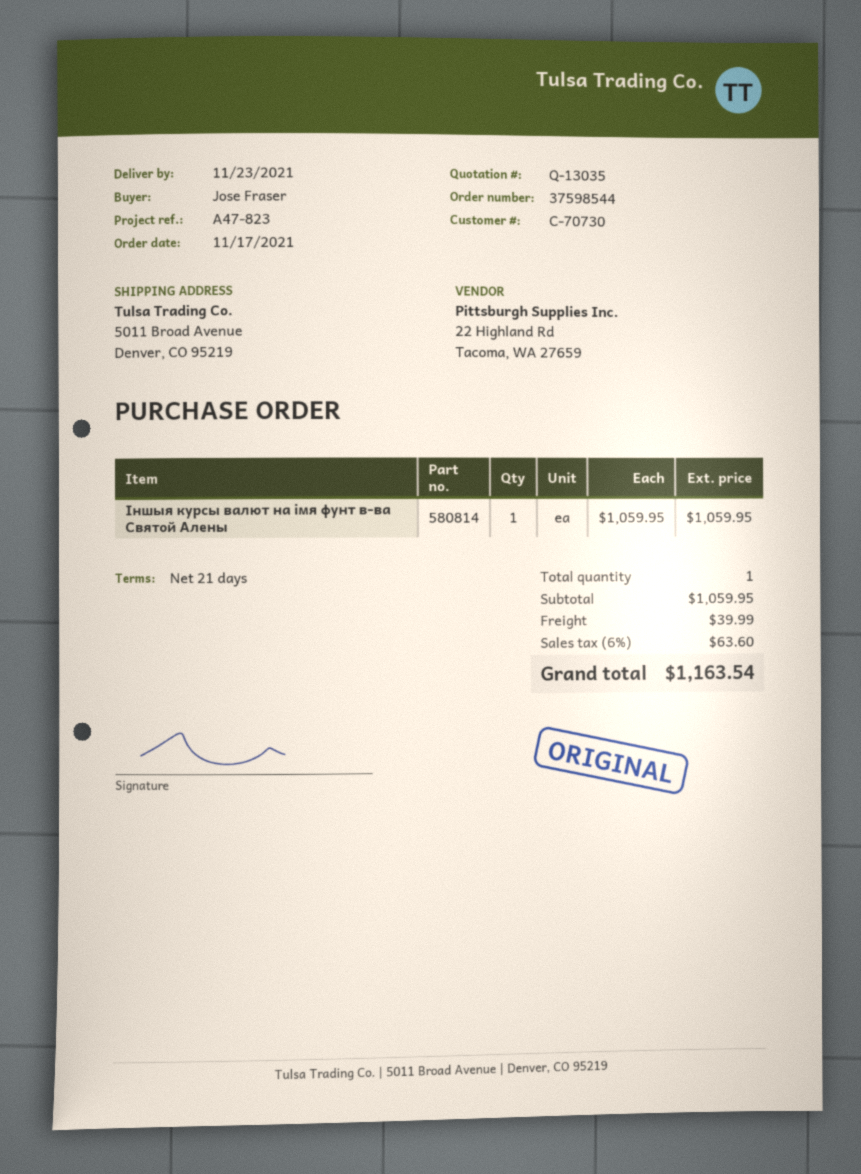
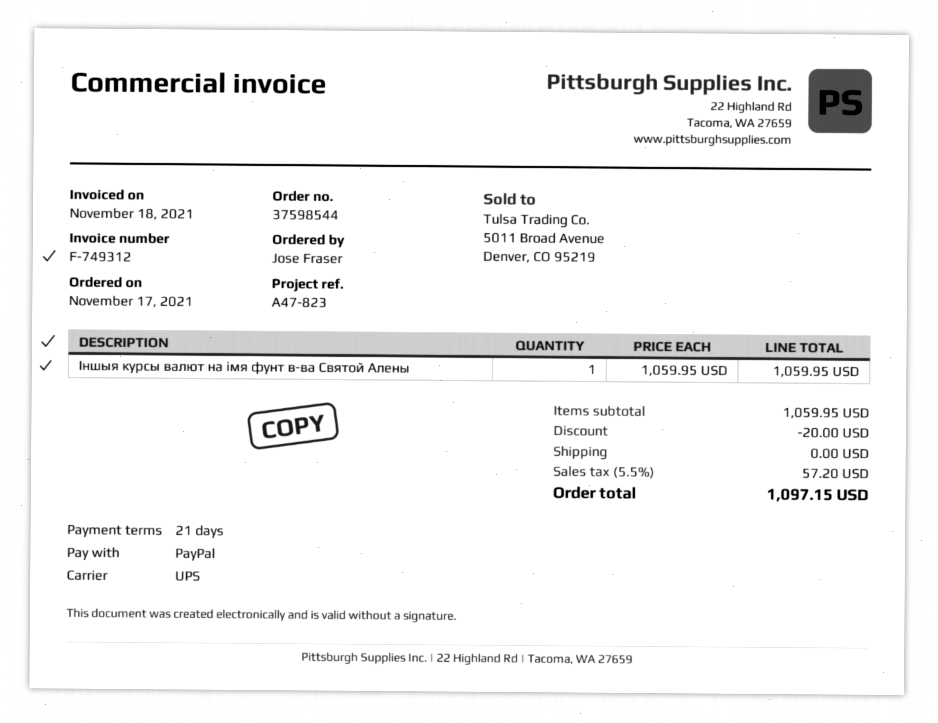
discount: none -> 20.00
shipping: 39.99 -> 0.00
tax: 6% = 63.60 -> 5.5% = 57.20
total: 1163.54 -> 1097.15

